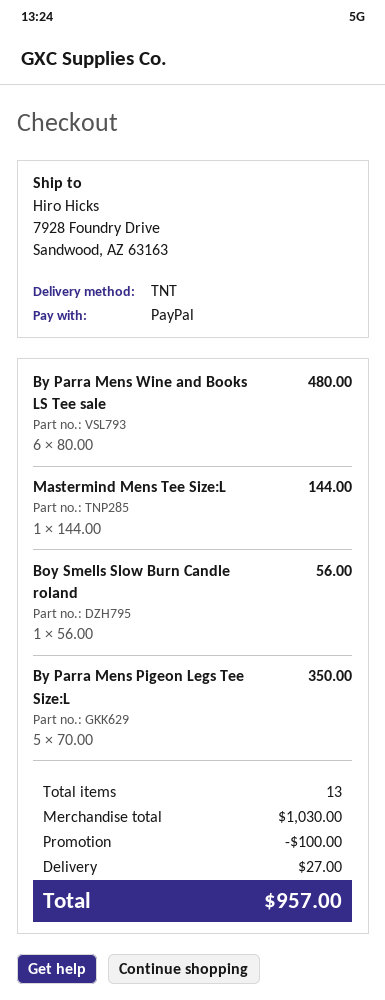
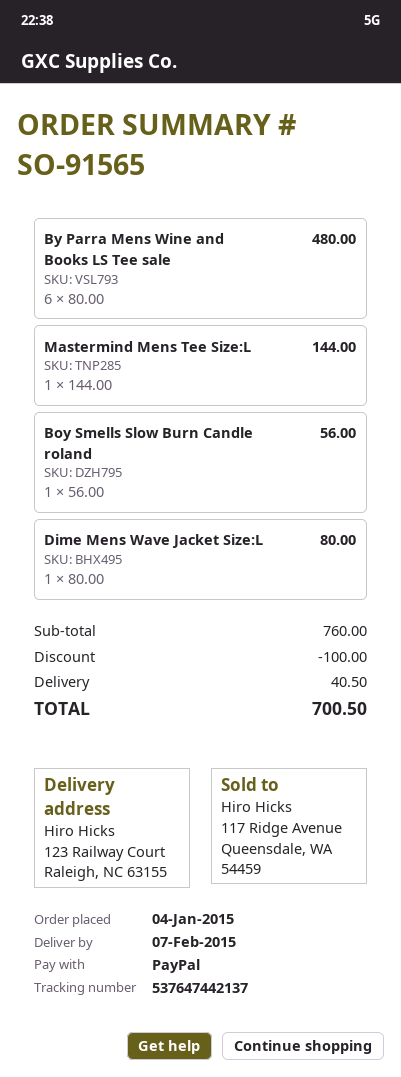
ship to: 7928 Foundry Drive, Sandwood, AZ 63163 -> 123 Railway Court, Raleigh, NC 63155
By Parra Mens Pigeon Legs Tee Size:L: 5 x 70.00 = 350.00 -> none
Dime Mens Wave Jacket Size:L: none -> 1 x 80.00 = 80.00
subtotal: 1030.00 -> 760.00
shipping: 27.00 -> 40.50
total: 957.00 -> 700.50

